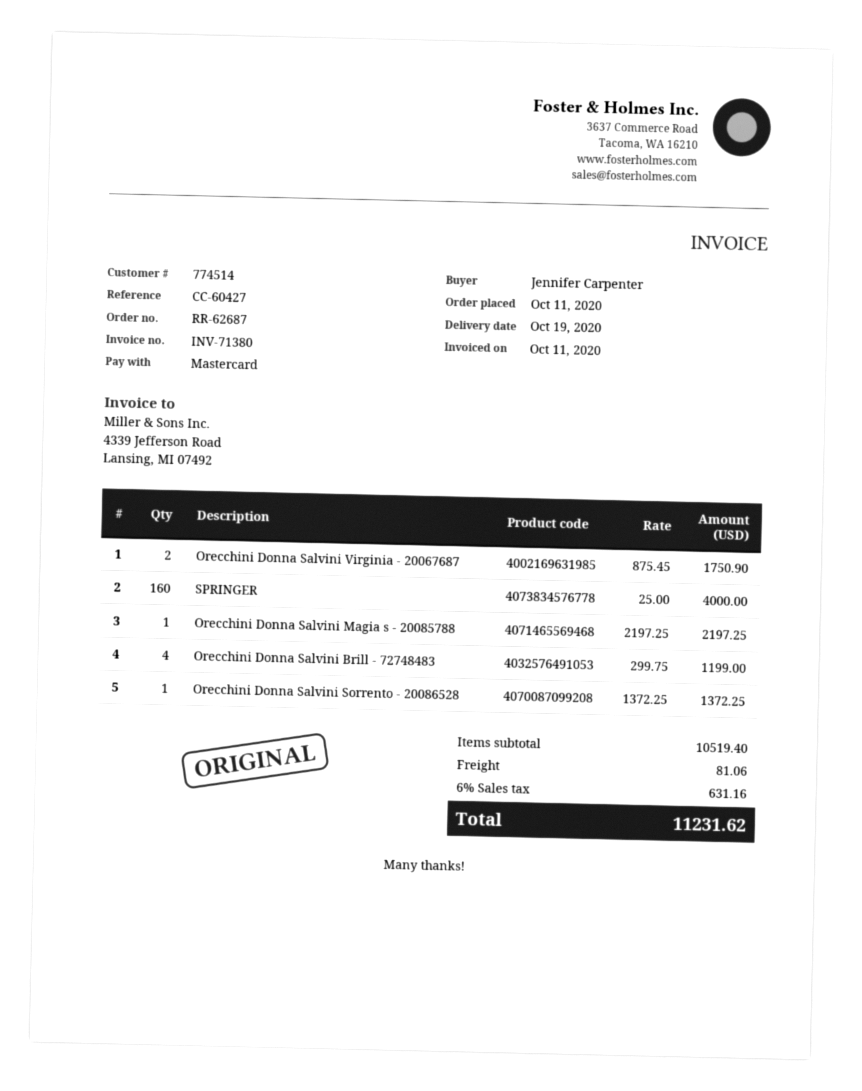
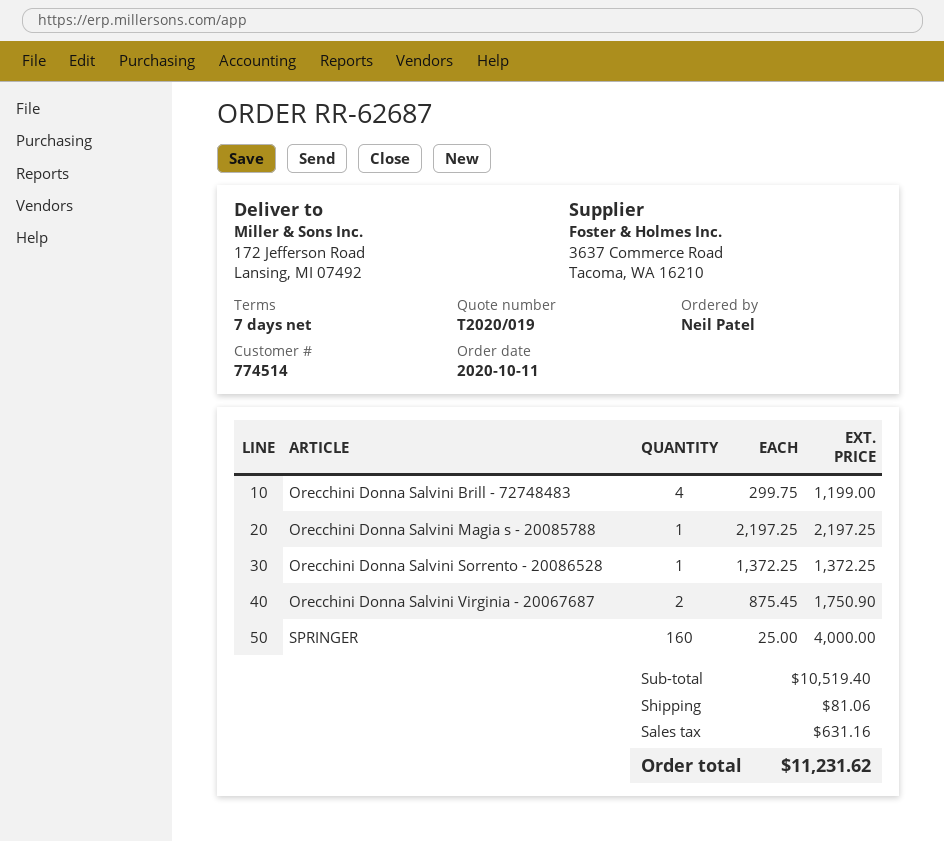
ordered by: Jennifer Carpenter -> Neil Patel

